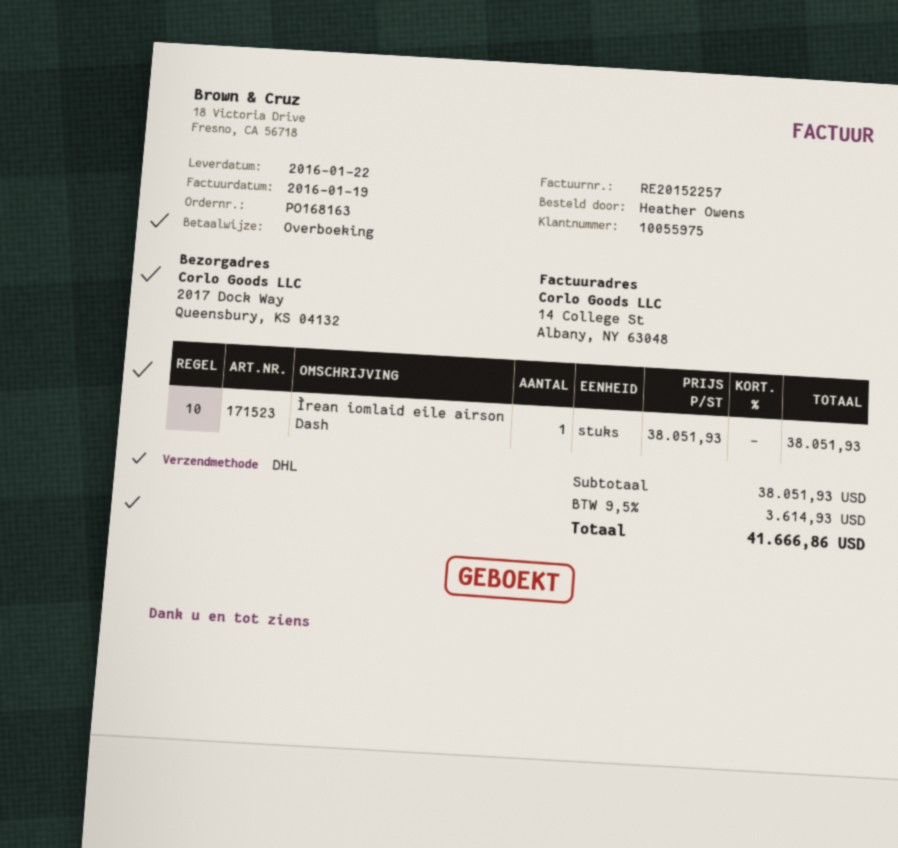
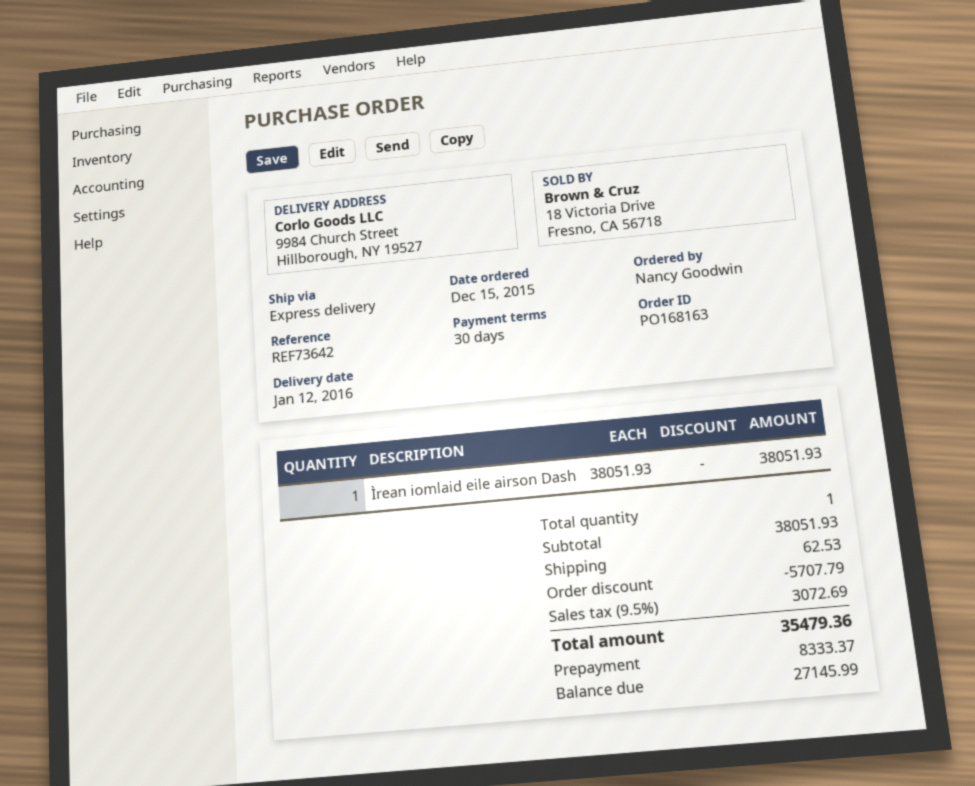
delivery date: 2016-01-22 -> 2016-01-12
ordered by: Heather Owens -> Nancy Goodwin
shipping method: DHL -> express
ship to: 2017 Dock Way, Queensbury, KS 04132 -> 9984 Church Street, Hillborough, NY 19527
discount: none -> 5707.79
shipping: none -> 62.53
tax: 9.5% = 3614.93 -> 9.5% = 3072.69
total: 41666.86 -> 35479.36

